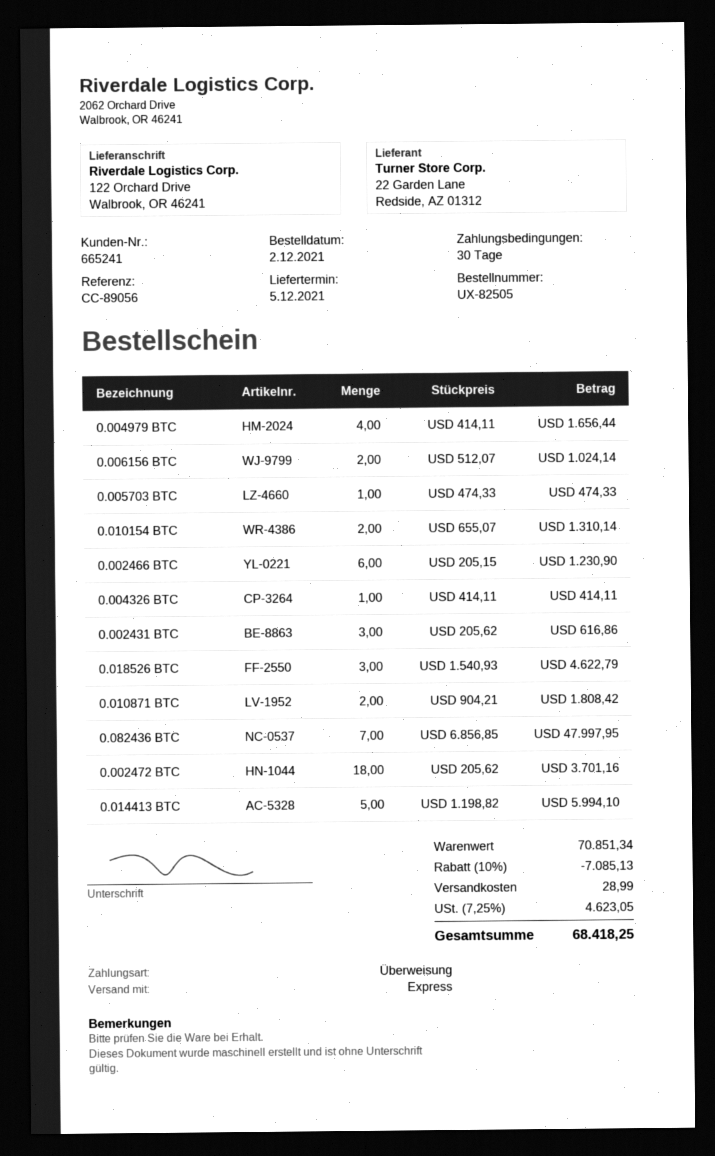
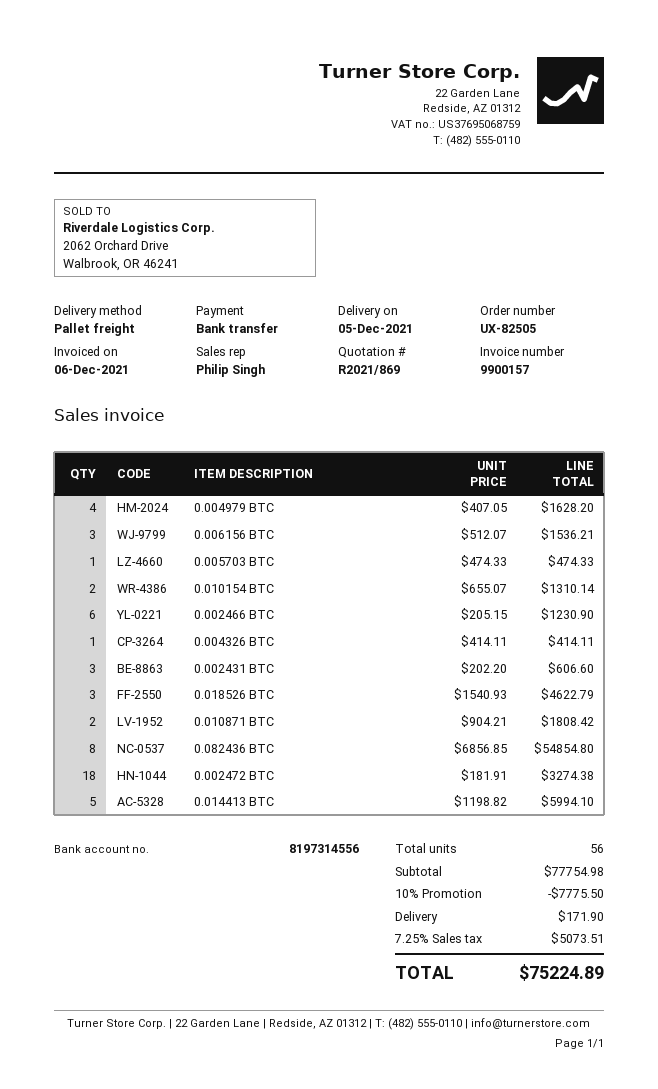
shipping method: express -> pallet freight
0.004979 BTC: 4 x 414.11 = 1656.44 -> 4 x 407.05 = 1628.20
0.006156 BTC: 2 x 512.07 = 1024.14 -> 3 x 512.07 = 1536.21
0.002431 BTC: 3 x 205.62 = 616.86 -> 3 x 202.20 = 606.60
0.082436 BTC: 7 x 6856.85 = 47997.95 -> 8 x 6856.85 = 54854.80
0.002472 BTC: 18 x 205.62 = 3701.16 -> 18 x 181.91 = 3274.38
subtotal: 70851.34 -> 77754.98
discount: 10% = 7085.13 -> 10% = 7775.50
shipping: 28.99 -> 171.90
tax: 7.25% = 4623.05 -> 7.25% = 5073.51
total: 68418.25 -> 75224.89

